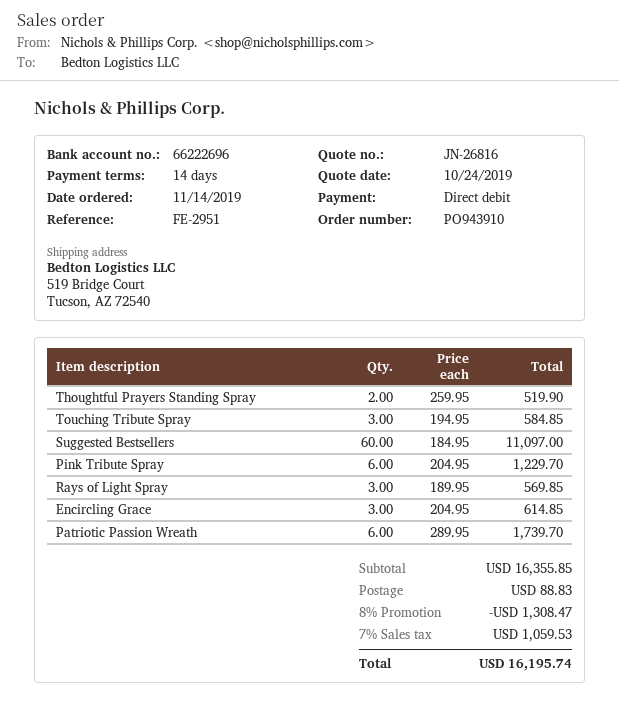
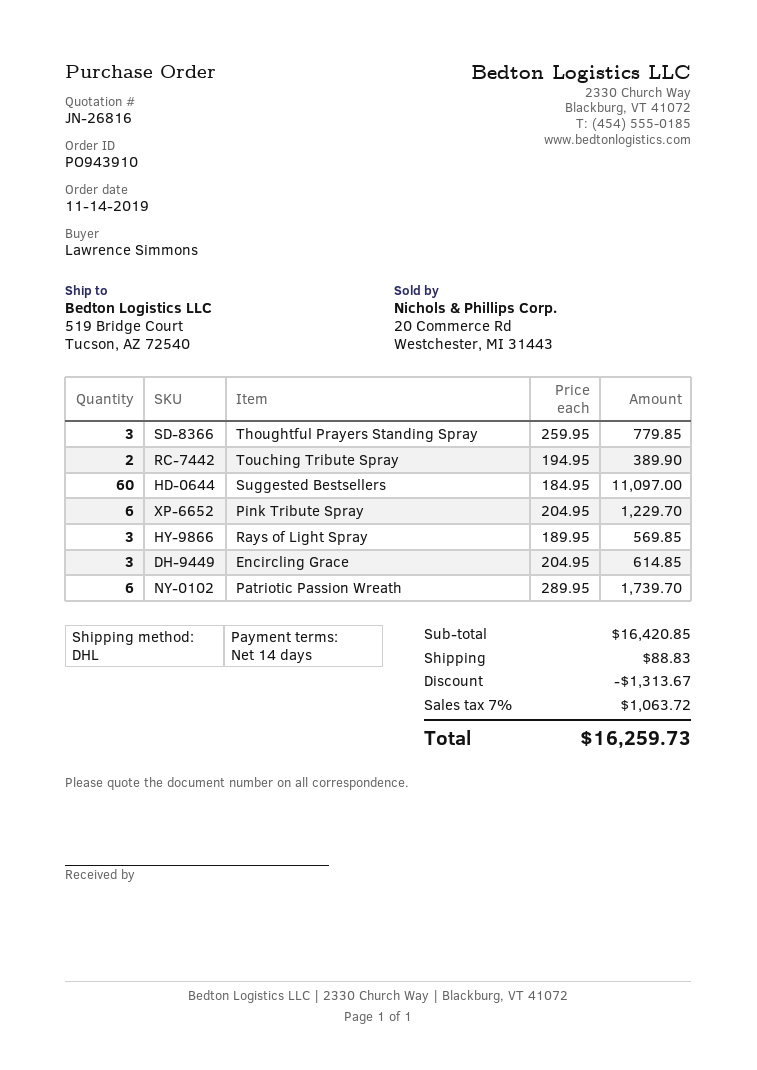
Thoughtful Prayers Standing Spray: 2 x 259.95 = 519.90 -> 3 x 259.95 = 779.85
Touching Tribute Spray: 3 x 194.95 = 584.85 -> 2 x 194.95 = 389.90
subtotal: 16355.85 -> 16420.85
discount: 1308.47 -> 1313.67
tax: 7% = 1059.53 -> 7% = 1063.72
total: 16195.74 -> 16259.73

